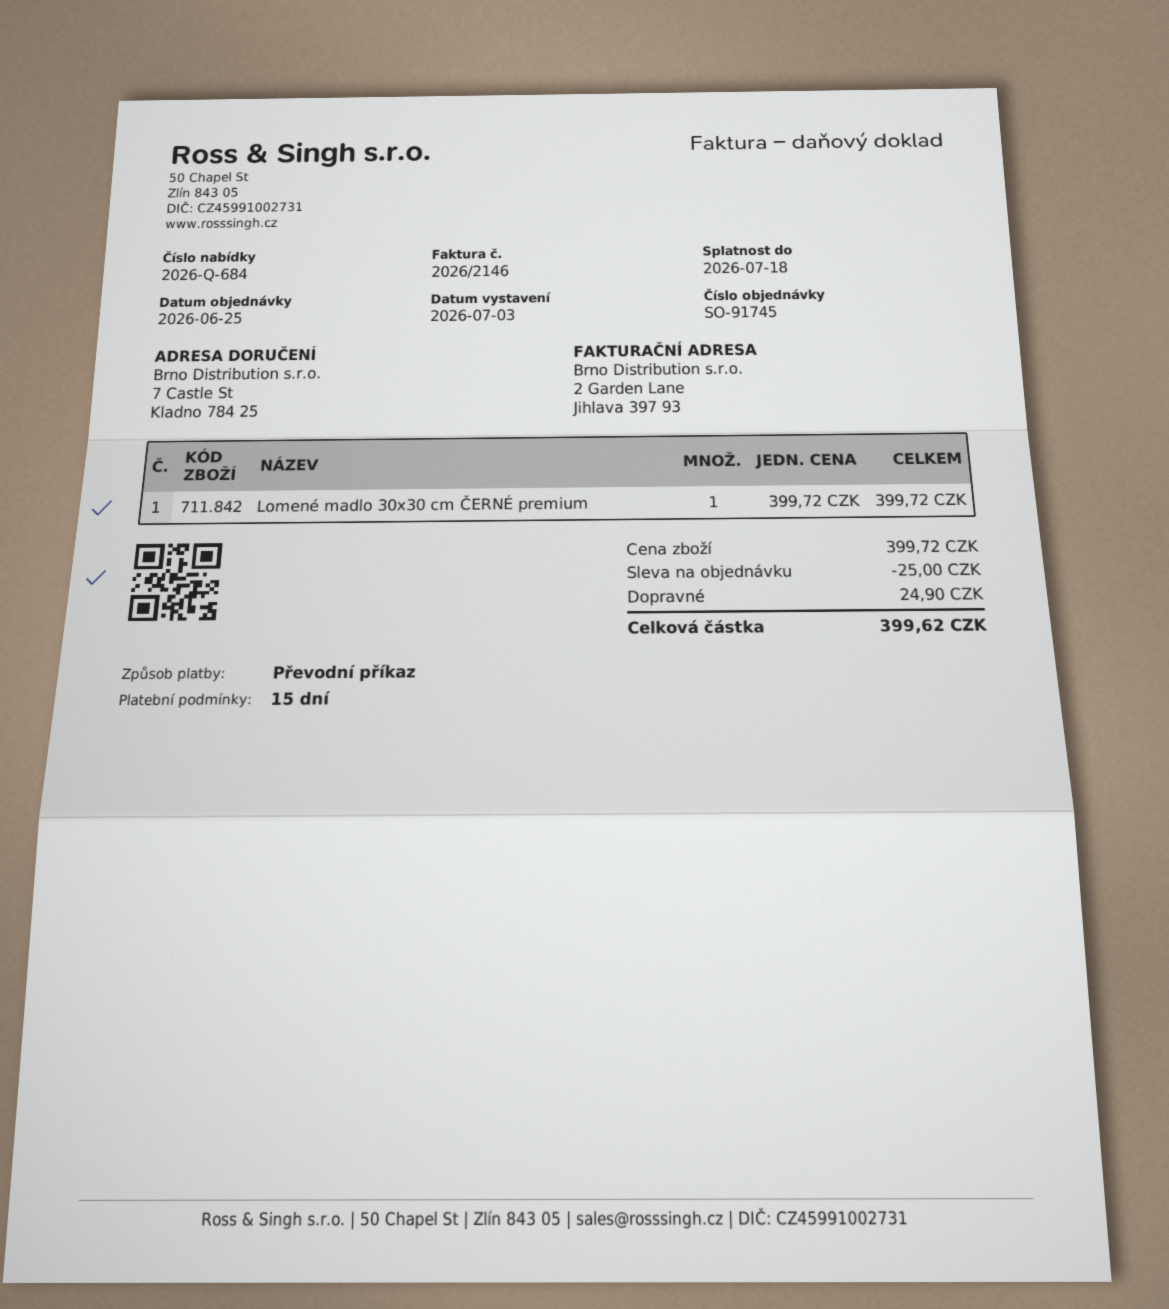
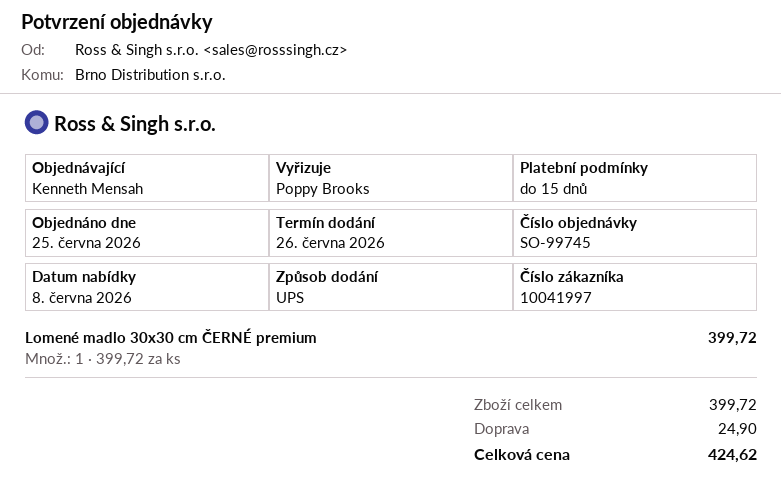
order number: SO-91745 -> SO-99745
discount: 25.00 -> none
total: 399.62 -> 424.62

